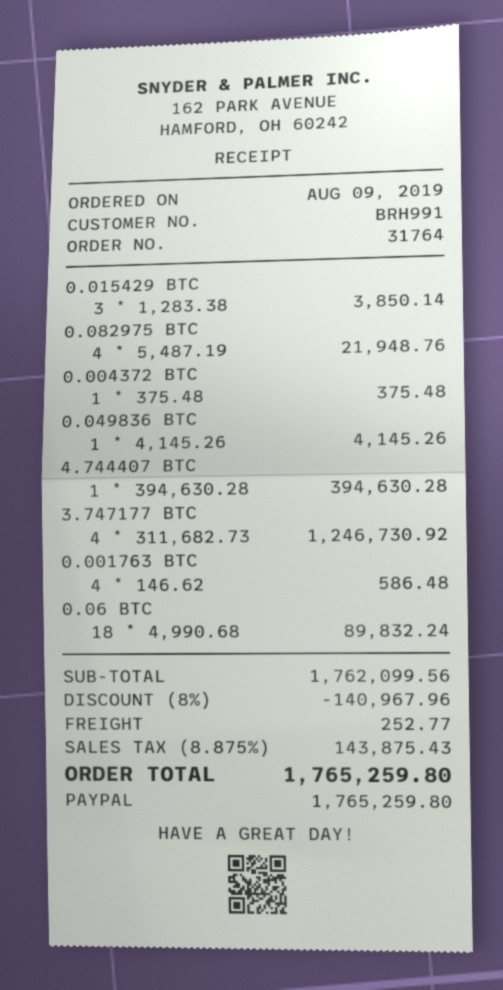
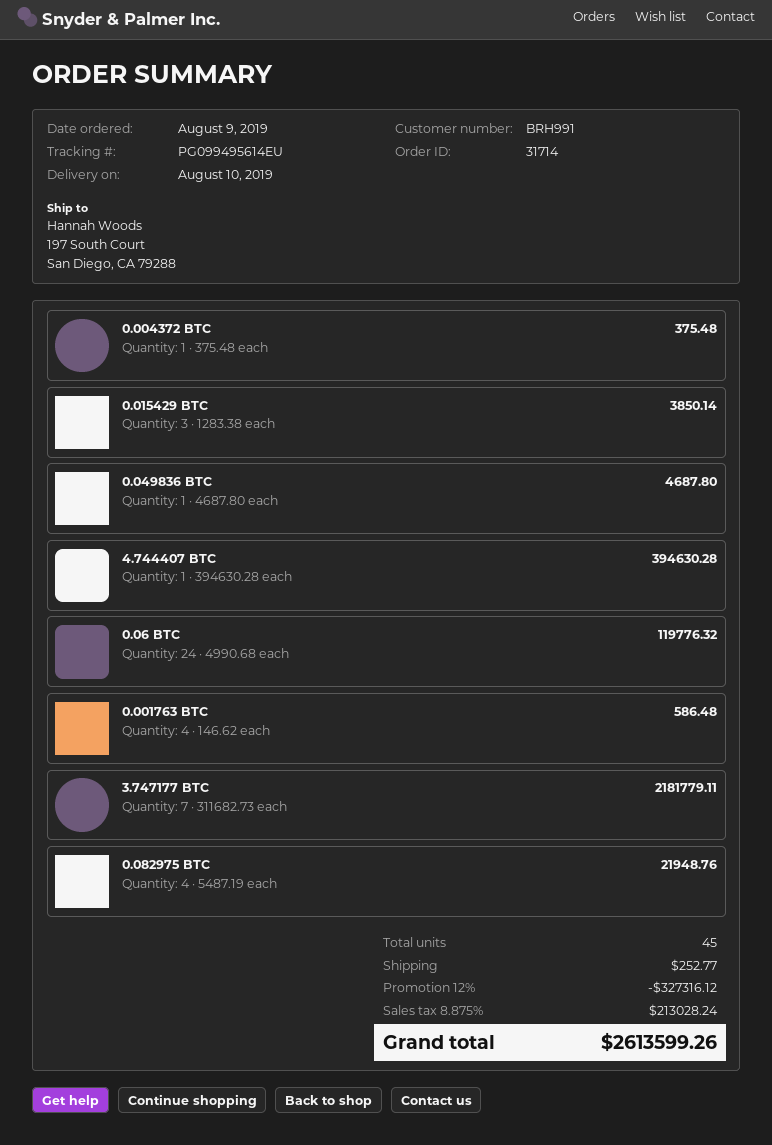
order number: 31764 -> 31714
0.049836 BTC: 1 x 4145.26 = 4145.26 -> 1 x 4687.80 = 4687.80
3.747177 BTC: 4 x 311682.73 = 1246730.92 -> 7 x 311682.73 = 2181779.11
0.06 BTC: 18 x 4990.68 = 89832.24 -> 24 x 4990.68 = 119776.32
discount: 8% = 140967.96 -> 12% = 327316.12
tax: 8.875% = 143875.43 -> 8.875% = 213028.24
total: 1765259.80 -> 2613599.26

